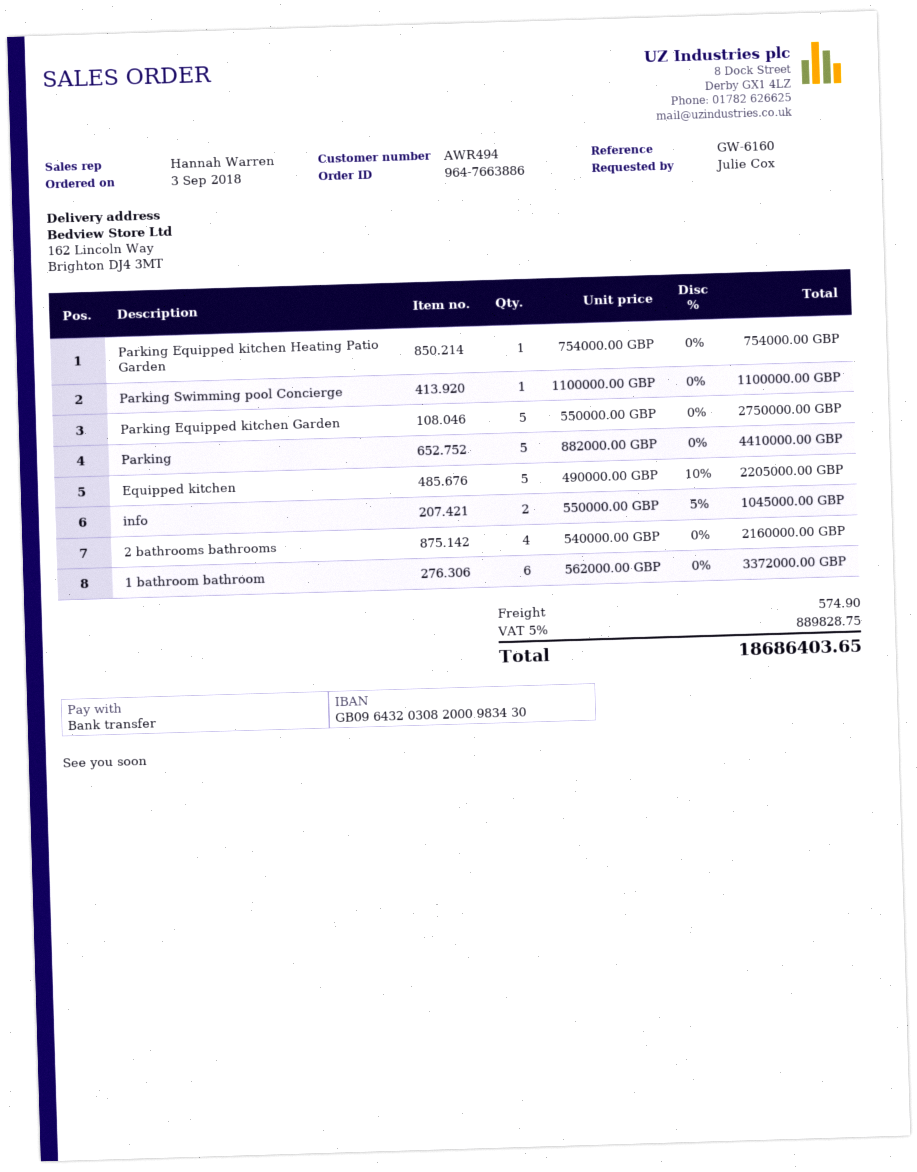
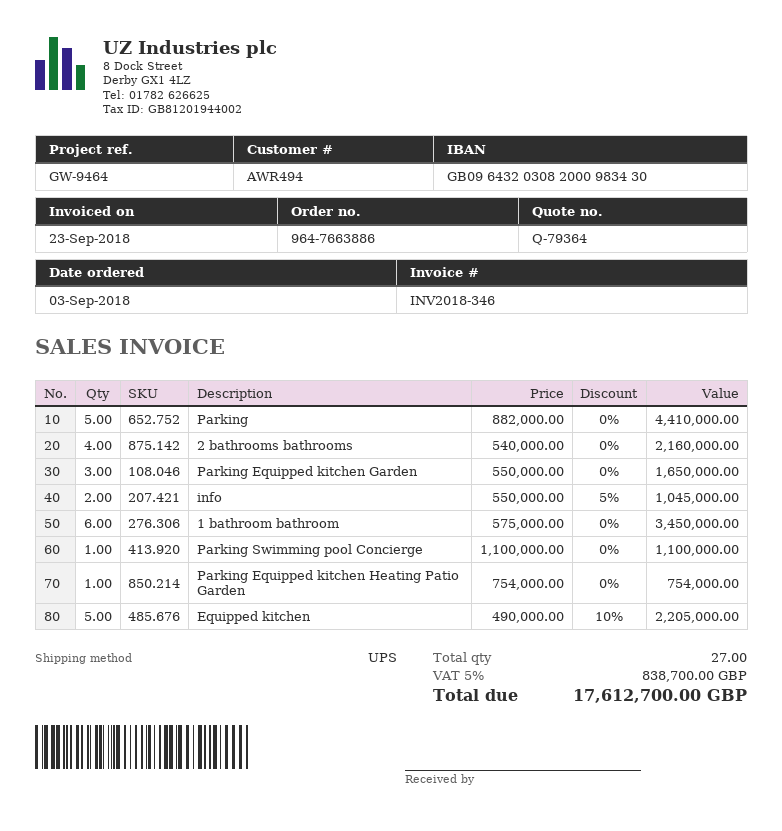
reference: GW-6160 -> GW-9464
Parking Equipped kitchen Garden: 5 x 550000.00 = 2750000.00 -> 3 x 550000.00 = 1650000.00
1 bathroom bathroom: 6 x 562000.00 = 3372000.00 -> 6 x 575000.00 = 3450000.00
shipping: 574.90 -> none
tax: 5% = 889828.75 -> 5% = 838700.00
total: 18686403.65 -> 17612700.00

